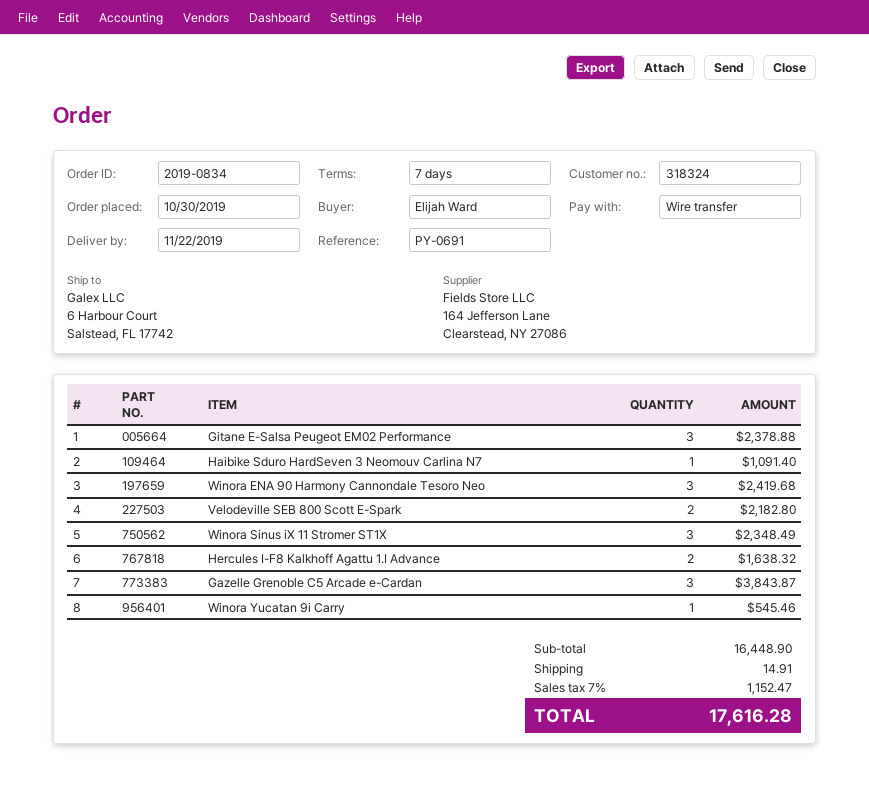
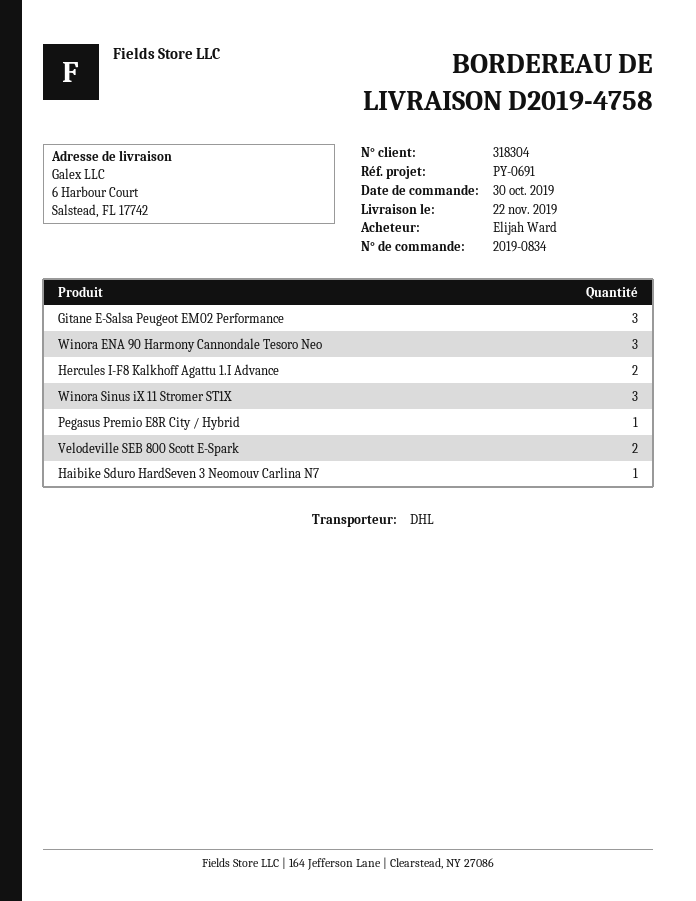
customer number: 318324 -> 318304
Gazelle Grenoble C5 Arcade e-Cardan: 3 -> none
Winora Yucatan 9i Carry: 1 -> none
Pegasus Premio E8R City / Hybrid: none -> 1

